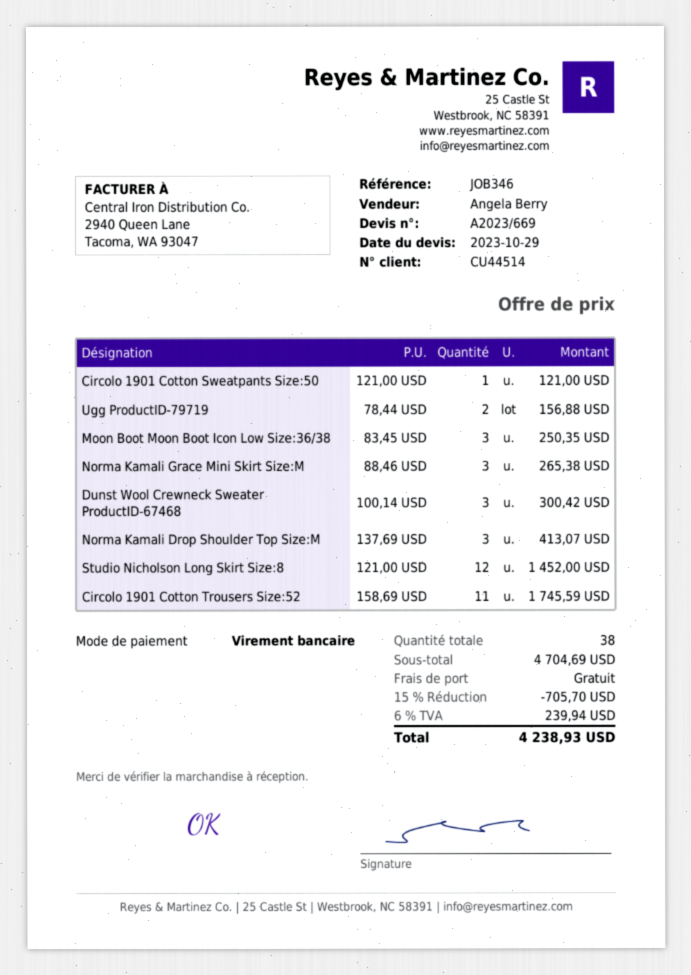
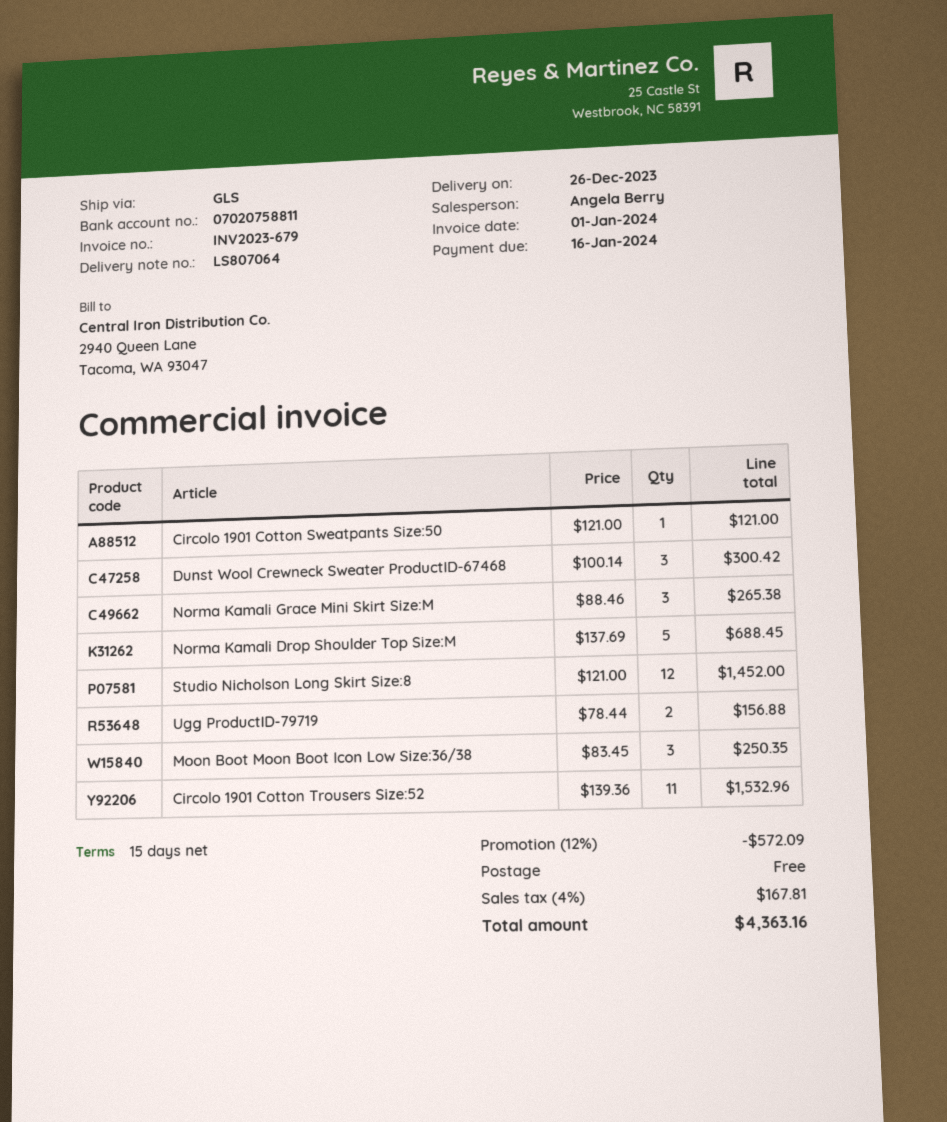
Norma Kamali Drop Shoulder Top Size:M: 3 x 137.69 = 413.07 -> 5 x 137.69 = 688.45
Circolo 1901 Cotton Trousers Size:52: 11 x 158.69 = 1745.59 -> 11 x 139.36 = 1532.96
discount: 15% = 705.70 -> 12% = 572.09
tax: 6% = 239.94 -> 4% = 167.81
total: 4238.93 -> 4363.16

